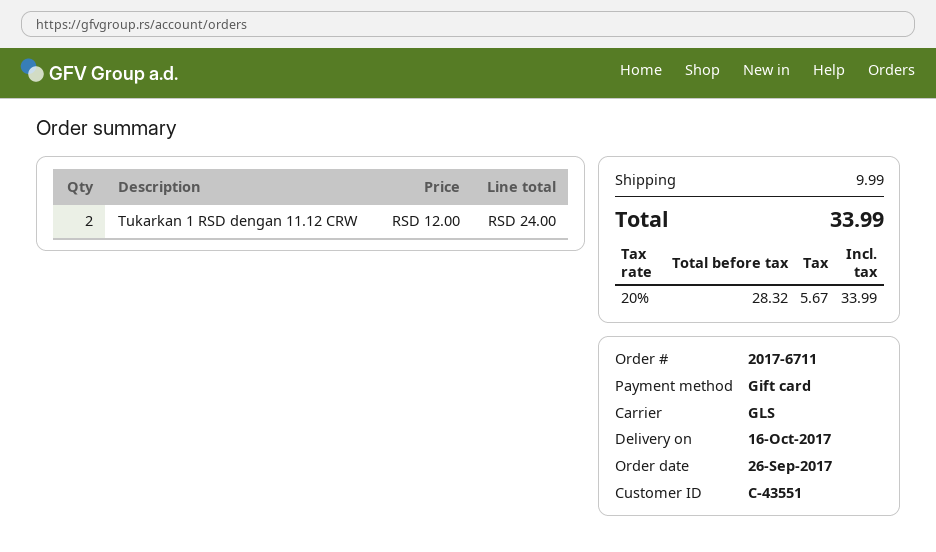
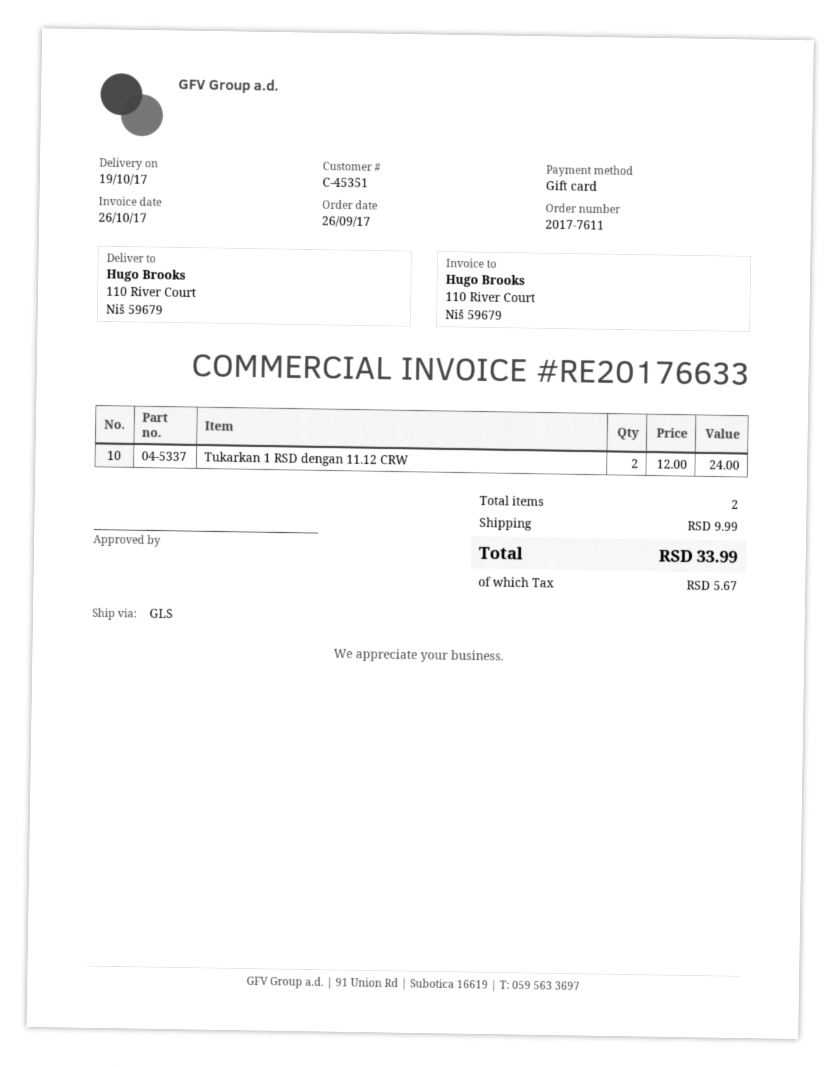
order number: 2017-6711 -> 2017-7611
delivery date: 2017-10-16 -> 2017-10-19
customer number: C-43551 -> C-45351

